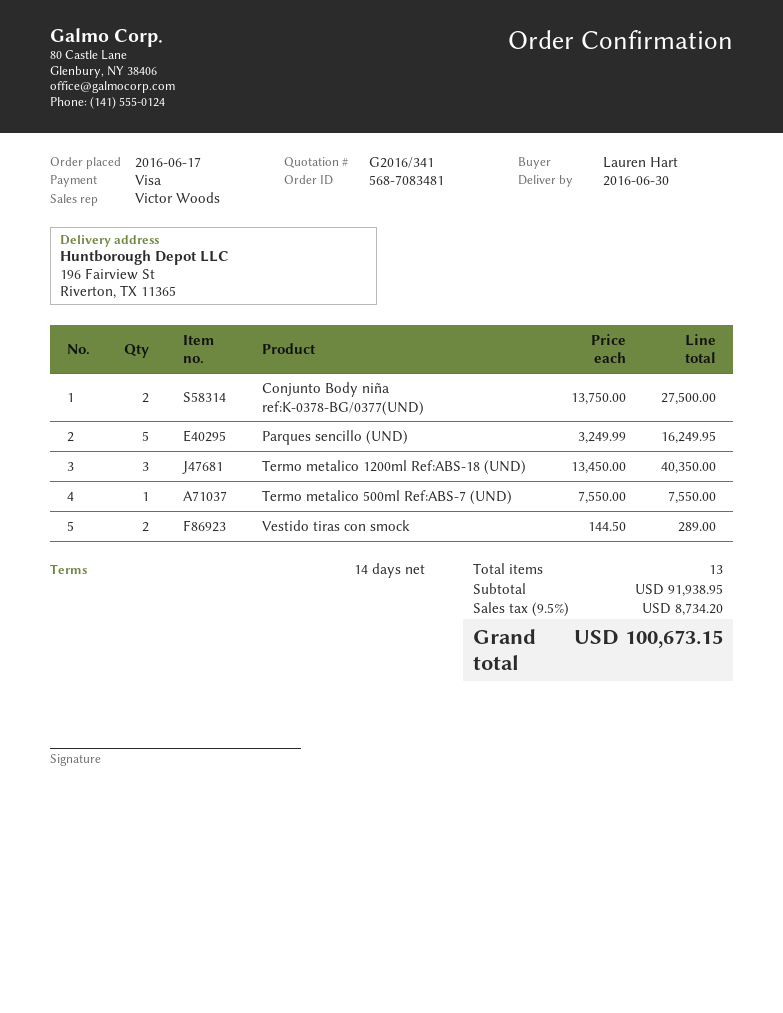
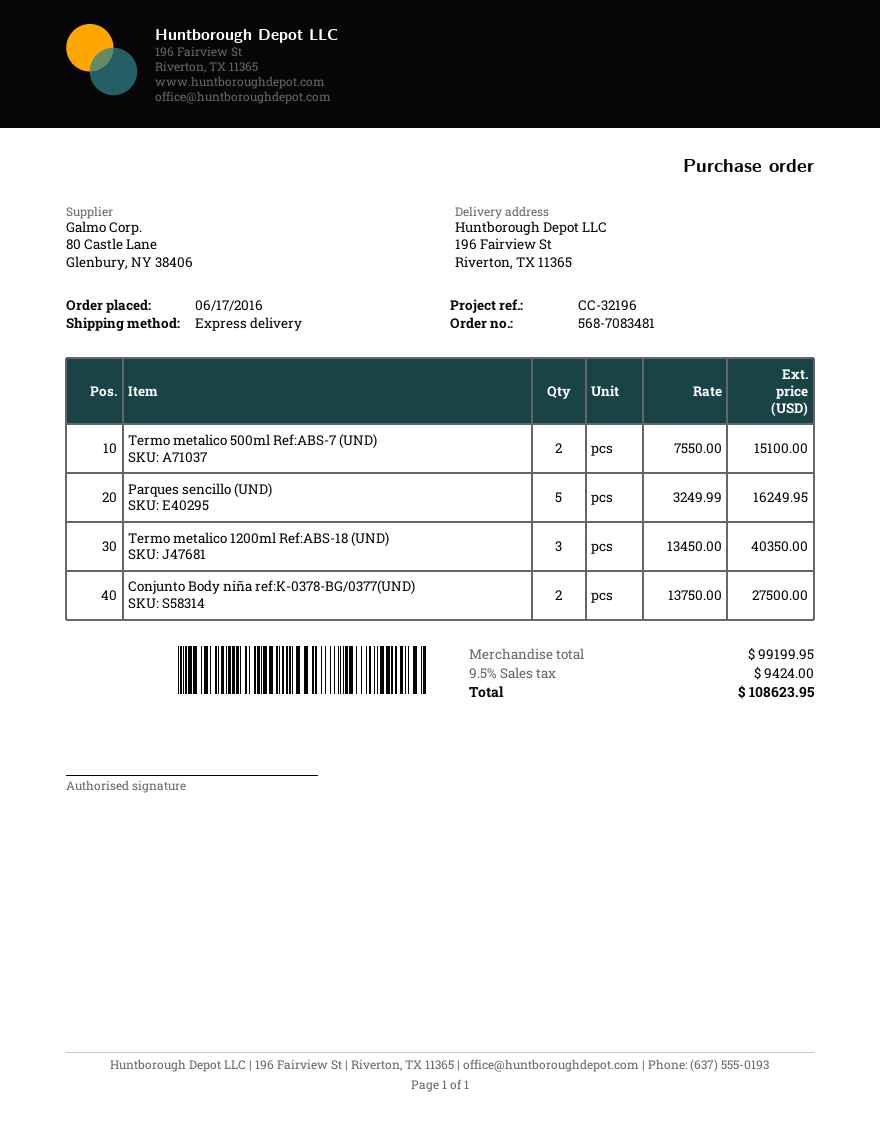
Termo metalico 500ml Ref:ABS-7 (UND): 1 x 7550.00 = 7550.00 -> 2 x 7550.00 = 15100.00
Vestido tiras con smock: 2 x 144.50 = 289.00 -> none
subtotal: 91938.95 -> 99199.95
tax: 9.5% = 8734.20 -> 9.5% = 9424.00
total: 100673.15 -> 108623.95

